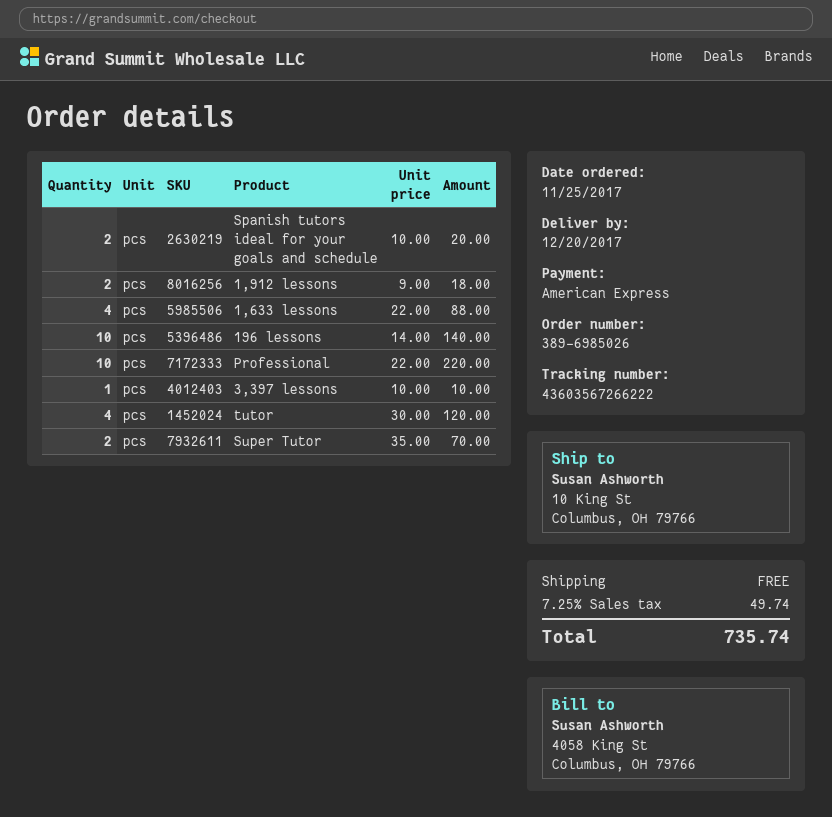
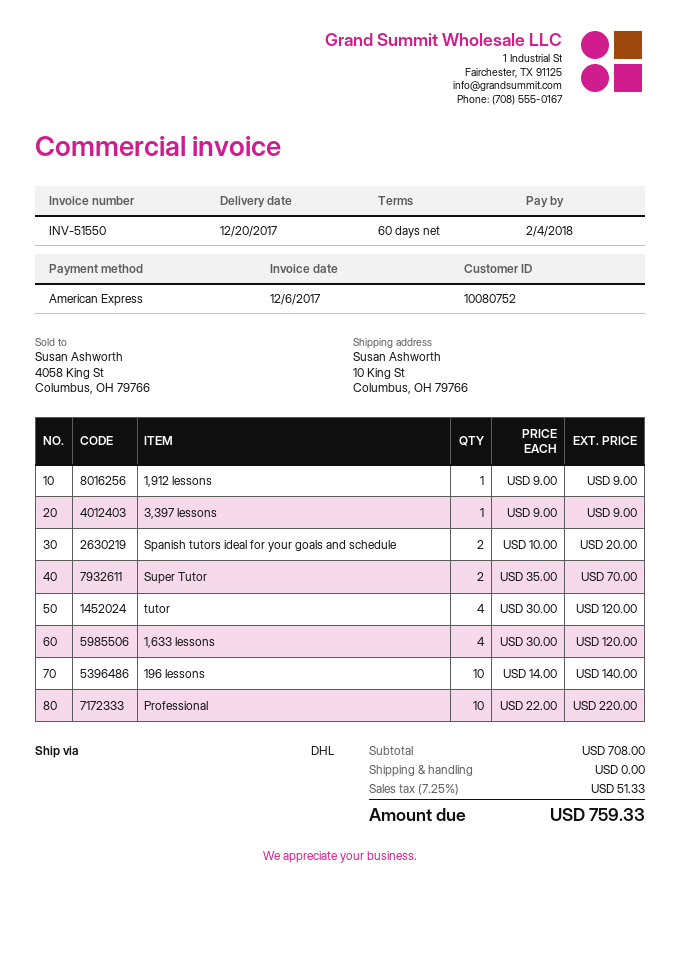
1,912 lessons: 2 x 9.00 = 18.00 -> 1 x 9.00 = 9.00
1,633 lessons: 4 x 22.00 = 88.00 -> 4 x 30.00 = 120.00
3,397 lessons: 1 x 10.00 = 10.00 -> 1 x 9.00 = 9.00
tax: 7.25% = 49.74 -> 7.25% = 51.33
total: 735.74 -> 759.33

